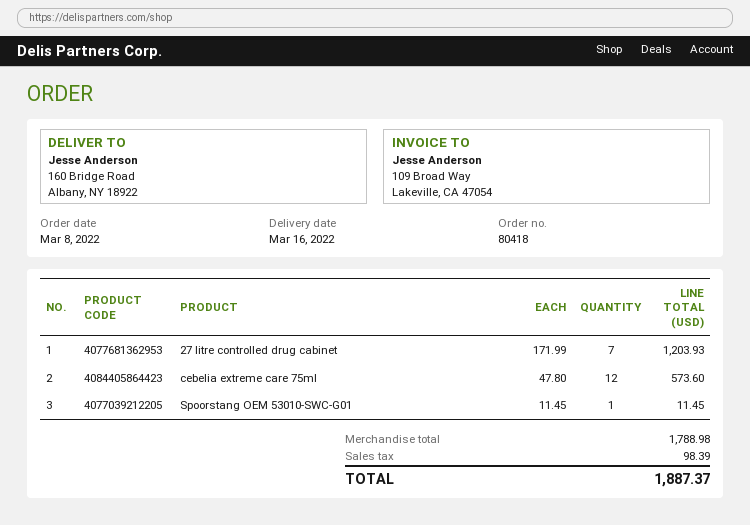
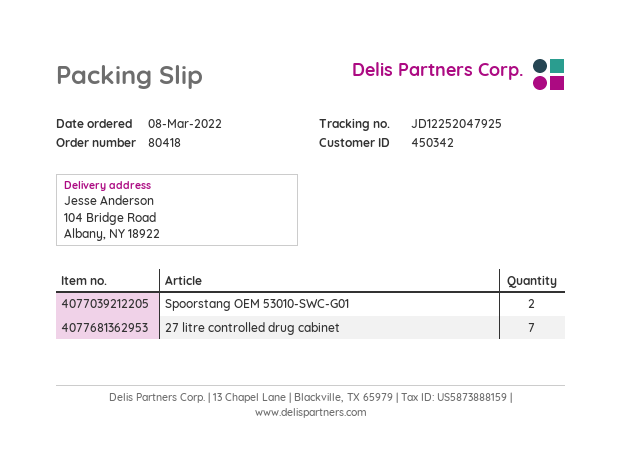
ship to: 160 Bridge Road, Albany, NY 18922 -> 104 Bridge Road, Albany, NY 18922
cebelia extreme care 75ml: 12 -> none
Spoorstang OEM 53010-SWC-G01: 1 -> 2

